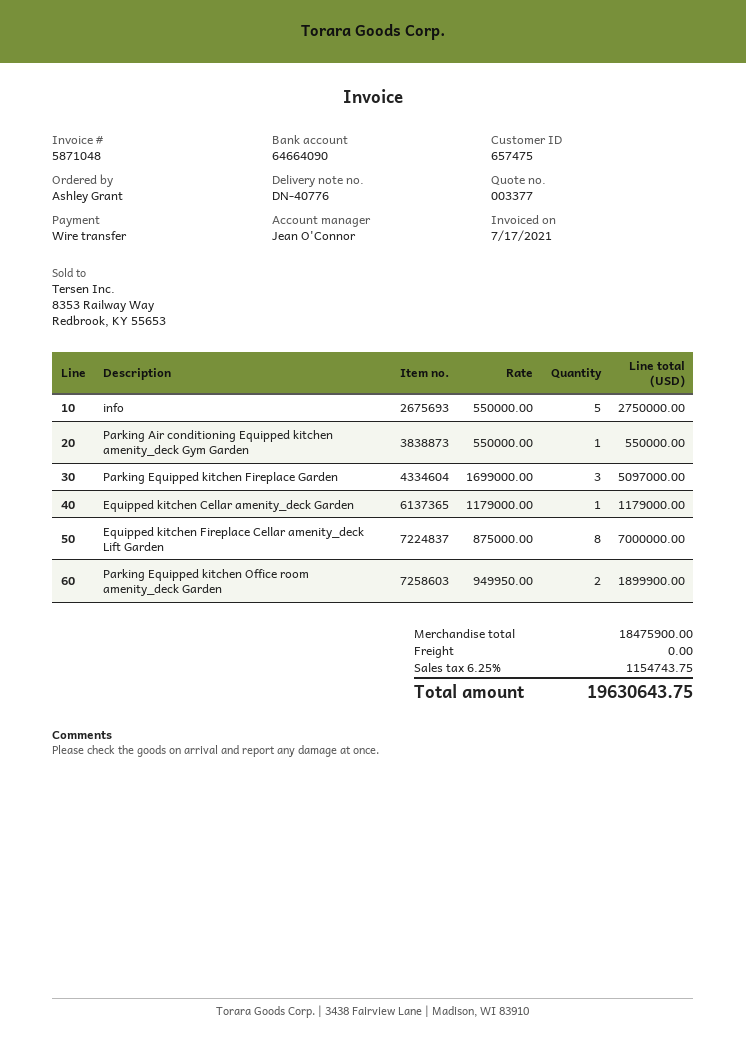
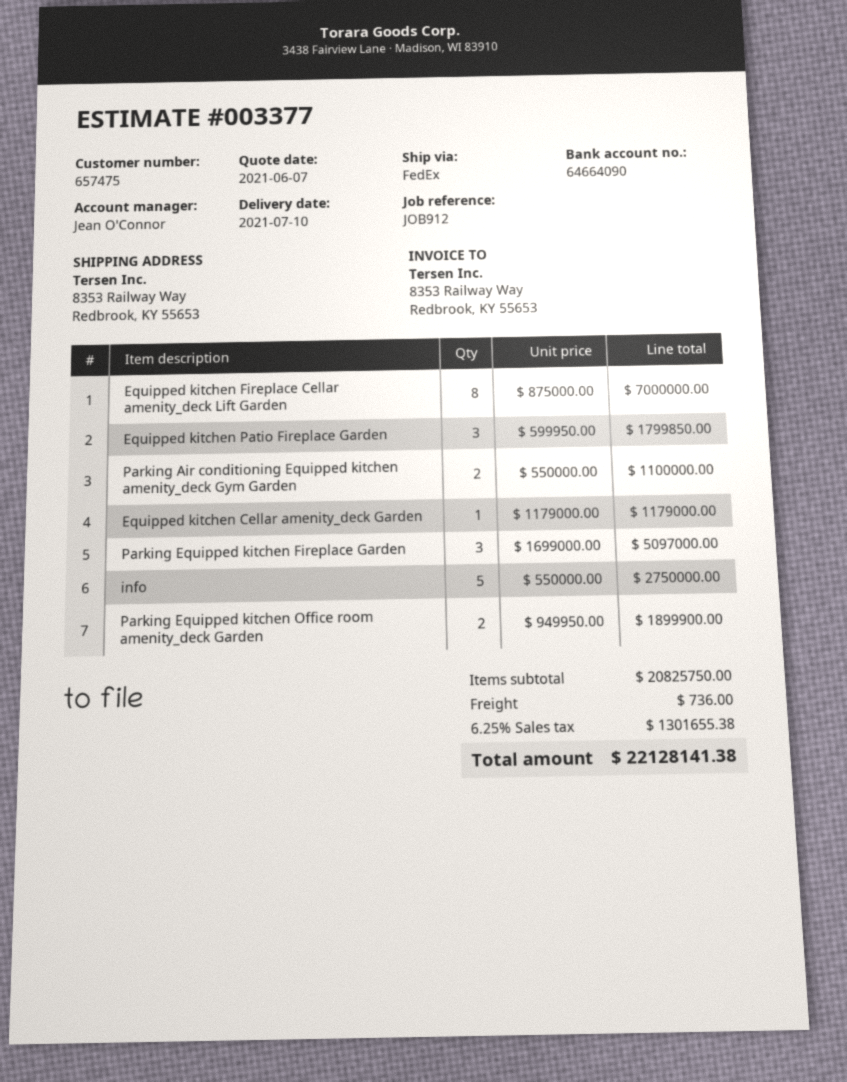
Parking Air conditioning Equipped kitchen amenity_deck Gym Garden: 1 x 550000.00 = 550000.00 -> 2 x 550000.00 = 1100000.00
Equipped kitchen Patio Fireplace Garden: none -> 3 x 599950.00 = 1799850.00
subtotal: 18475900.00 -> 20825750.00
shipping: 0.00 -> 736.00
tax: 6.25% = 1154743.75 -> 6.25% = 1301655.38
total: 19630643.75 -> 22128141.38

